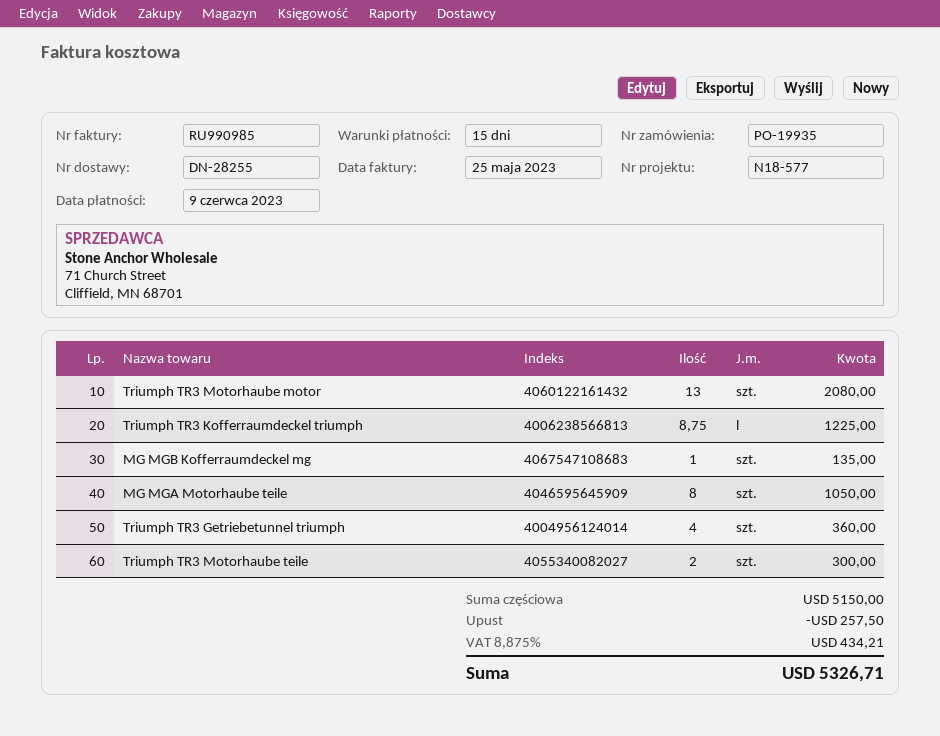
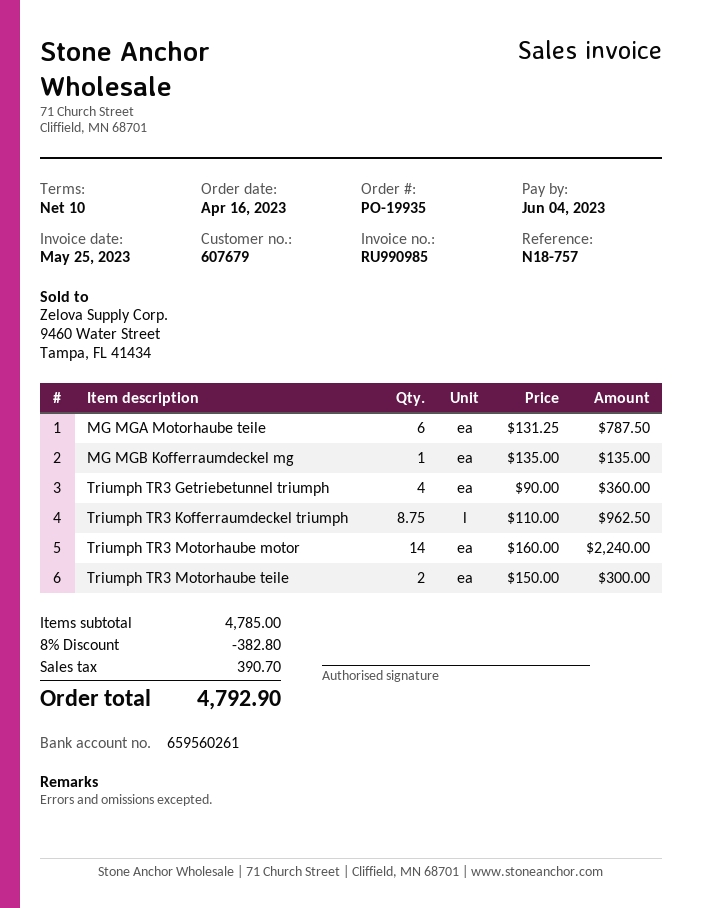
payment terms: 15 days -> 10 days
due date: 2023-06-09 -> 2023-06-04
reference: N18-577 -> N18-757
Triumph TR3 Motorhaube motor: 13 for 2080.00 -> 14 for 2240.00
Triumph TR3 Kofferraumdeckel triumph: 8.75 for 1225.00 -> 8.75 for 962.50
MG MGA Motorhaube teile: 8 for 1050.00 -> 6 for 787.50
subtotal: 5150.00 -> 4785.00
discount: 257.50 -> 382.80
tax: 434.21 -> 390.70
total: 5326.71 -> 4792.90

